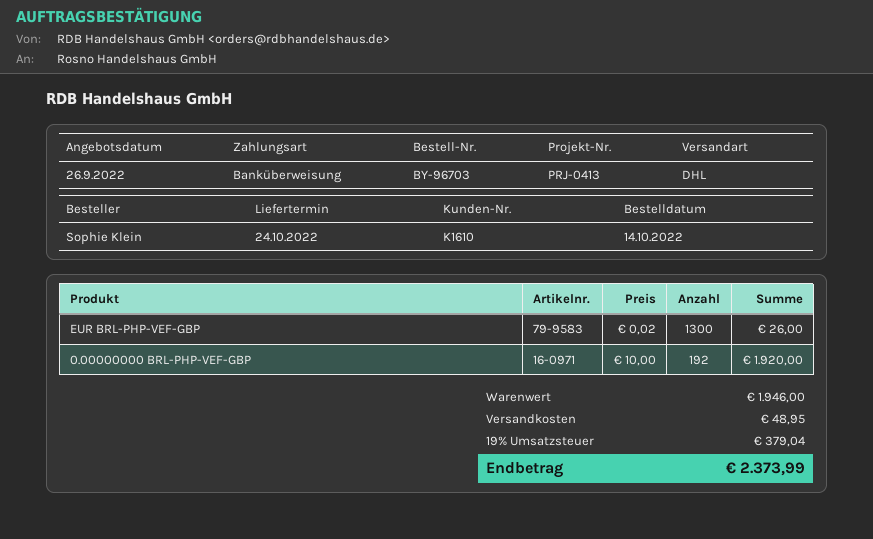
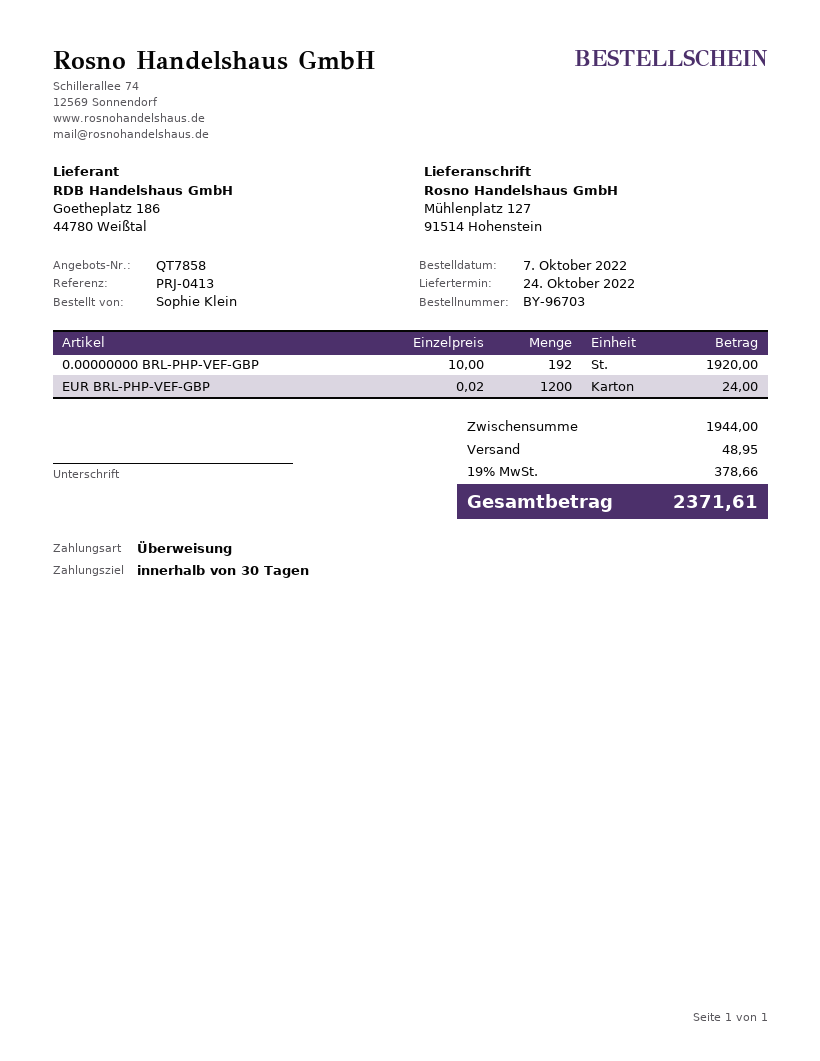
order date: 2022-10-14 -> 2022-10-07
EUR BRL-PHP-VEF-GBP: 1300 x 0.02 = 26.00 -> 1200 x 0.02 = 24.00
subtotal: 1946.00 -> 1944.00
tax: 19% = 379.04 -> 19% = 378.66
total: 2373.99 -> 2371.61

